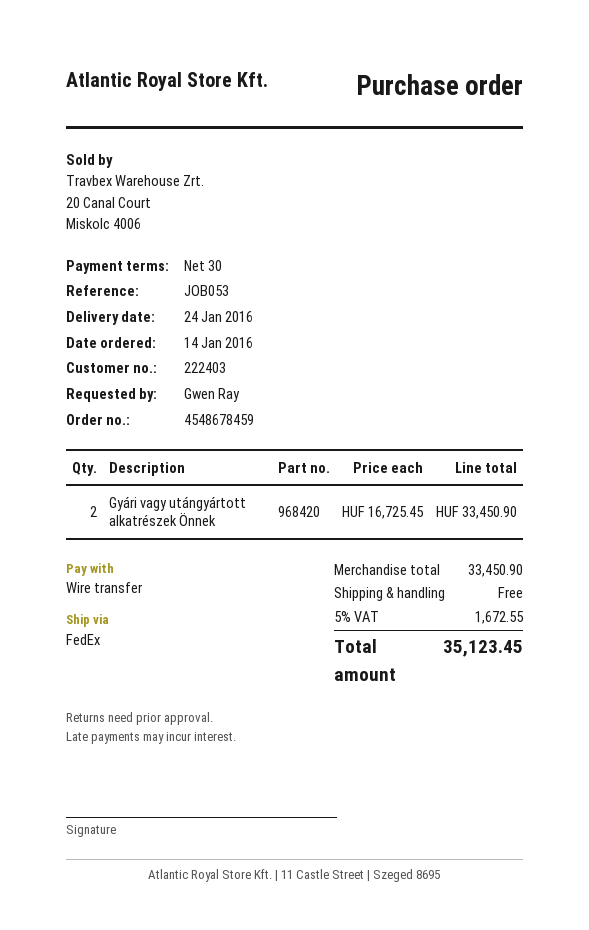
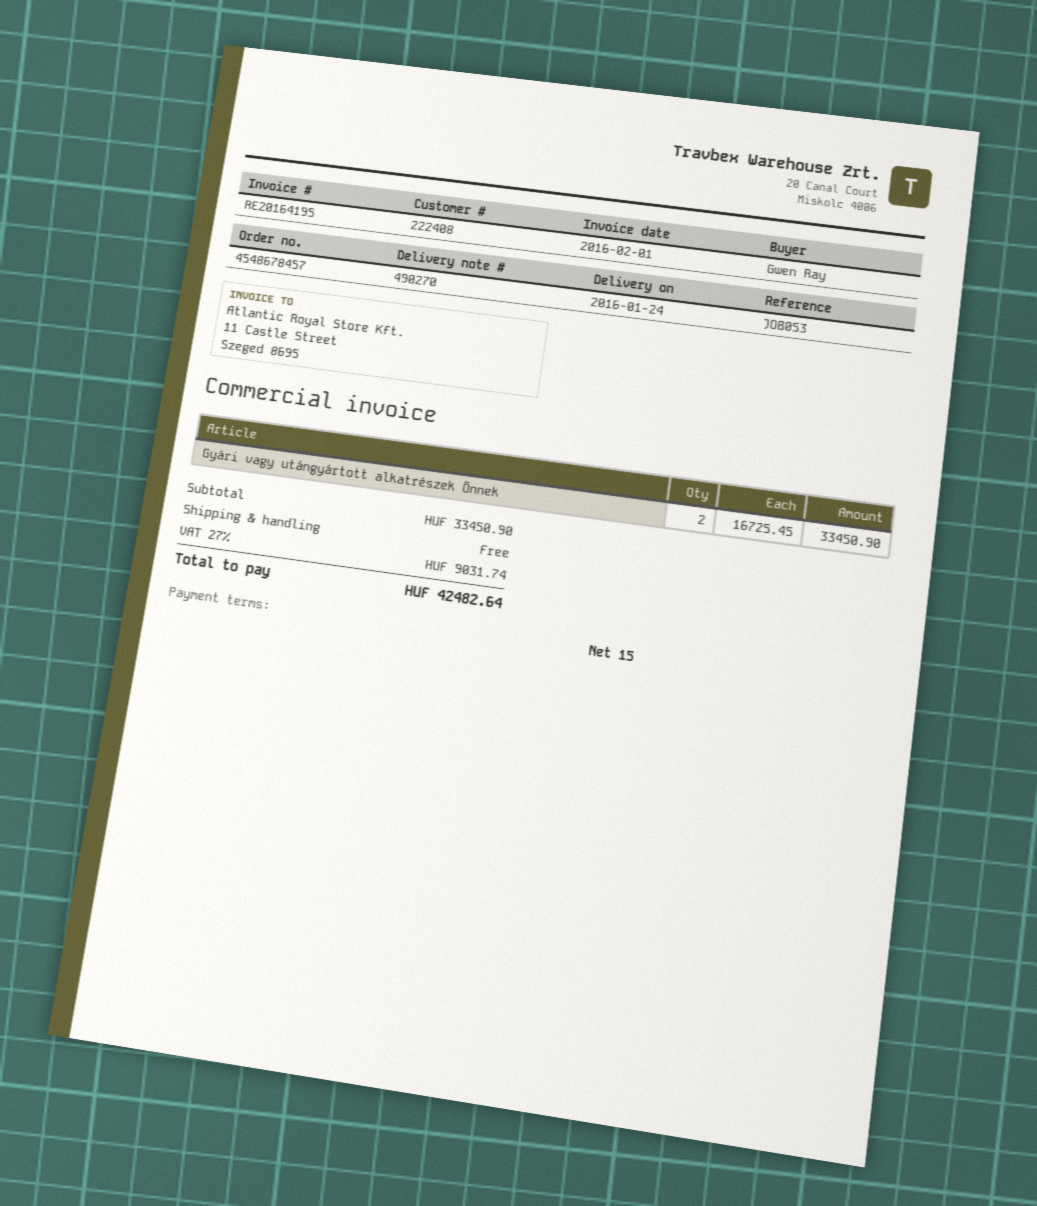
order number: 4548678459 -> 4548678457
payment terms: 30 days -> 15 days
customer number: 222403 -> 222408
tax: 5% = 1672.55 -> 27% = 9031.74
total: 35123.45 -> 42482.64

